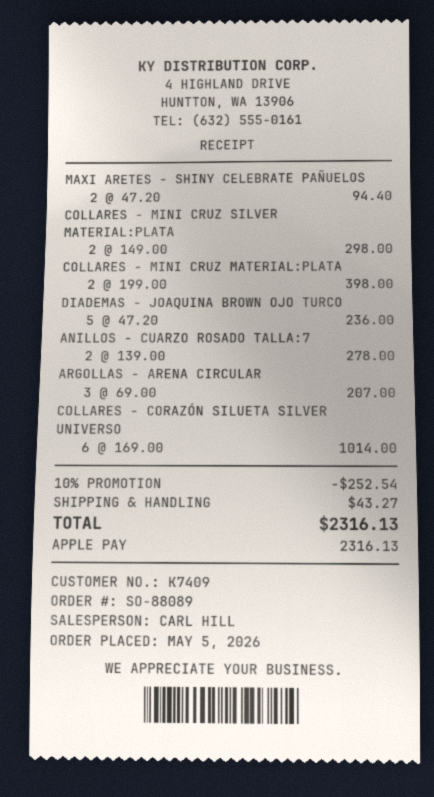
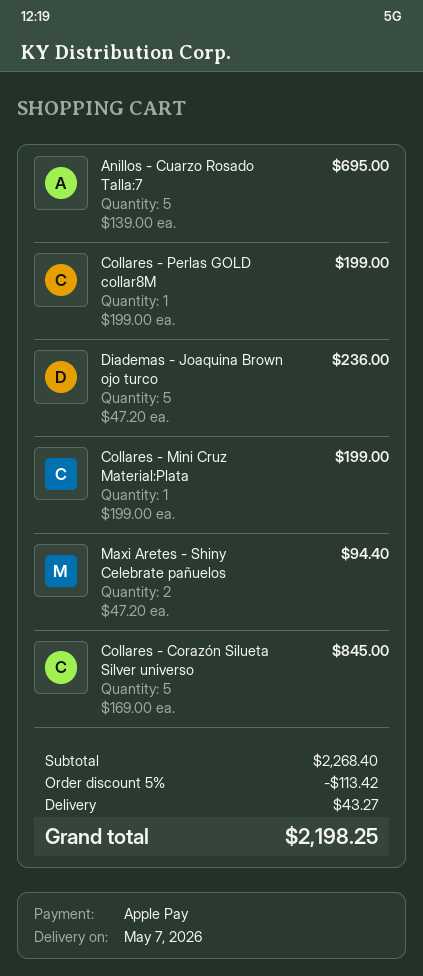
COLLARES - MINI CRUZ SILVER MATERIAL:PLATA: 2 x 149.00 = 298.00 -> none
COLLARES - MINI CRUZ MATERIAL:PLATA: 2 x 199.00 = 398.00 -> 1 x 199.00 = 199.00
ANILLOS - CUARZO ROSADO TALLA:7: 2 x 139.00 = 278.00 -> 5 x 139.00 = 695.00
ARGOLLAS - ARENA CIRCULAR: 3 x 69.00 = 207.00 -> none
COLLARES - CORAZÓN SILUETA SILVER UNIVERSO: 6 x 169.00 = 1014.00 -> 5 x 169.00 = 845.00
Collares - Perlas GOLD collar8M: none -> 1 x 199.00 = 199.00
discount: 10% = 252.54 -> 5% = 113.42
total: 2316.13 -> 2198.25

